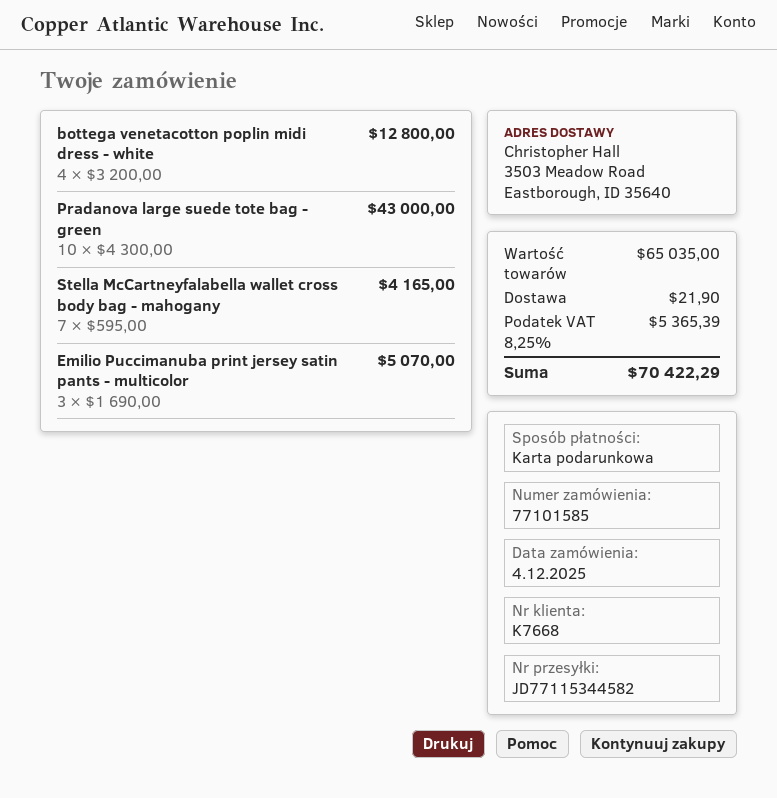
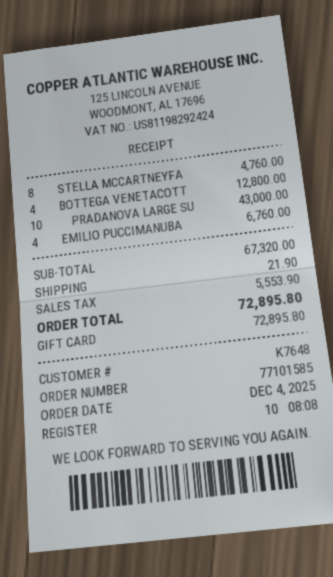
customer number: K7668 -> K7648
Stella McCartneyfalabella wallet cross body bag - mahogany: 7 for 4165.00 -> 8 for 4760.00
Emilio Puccimanuba print jersey satin pants - multicolor: 3 for 5070.00 -> 4 for 6760.00
subtotal: 65035.00 -> 67320.00
tax: 5365.39 -> 5553.90
total: 70422.29 -> 72895.80

